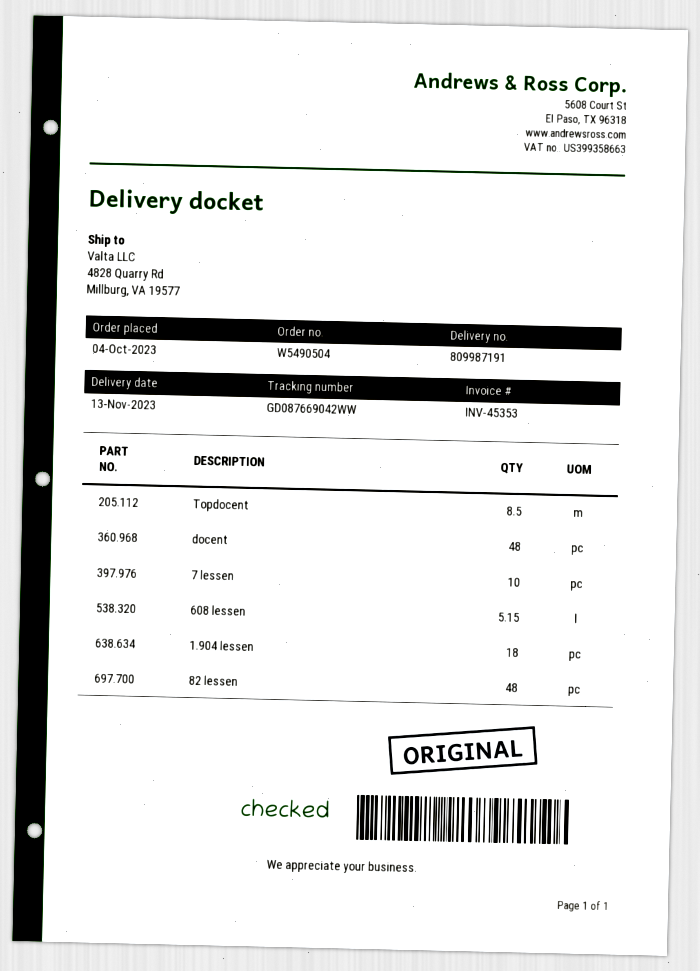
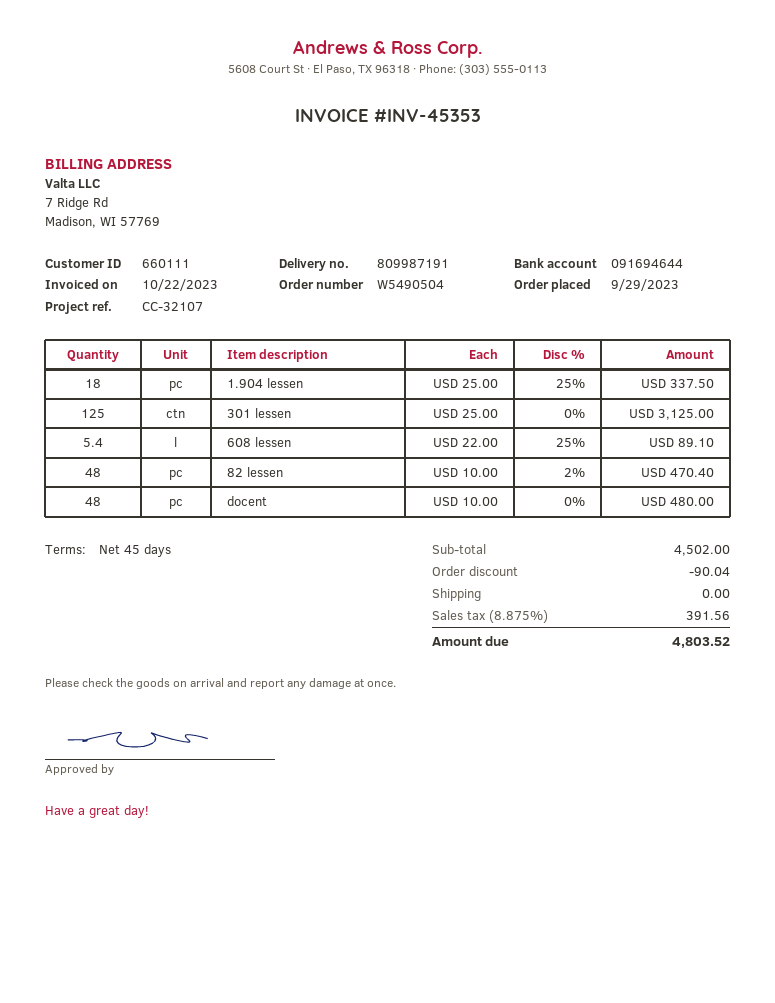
order date: 2023-10-04 -> 2023-09-29
Topdocent: 8.5 -> none
7 lessen: 10 -> none
608 lessen: 5.15 -> 5.4
301 lessen: none -> 125

